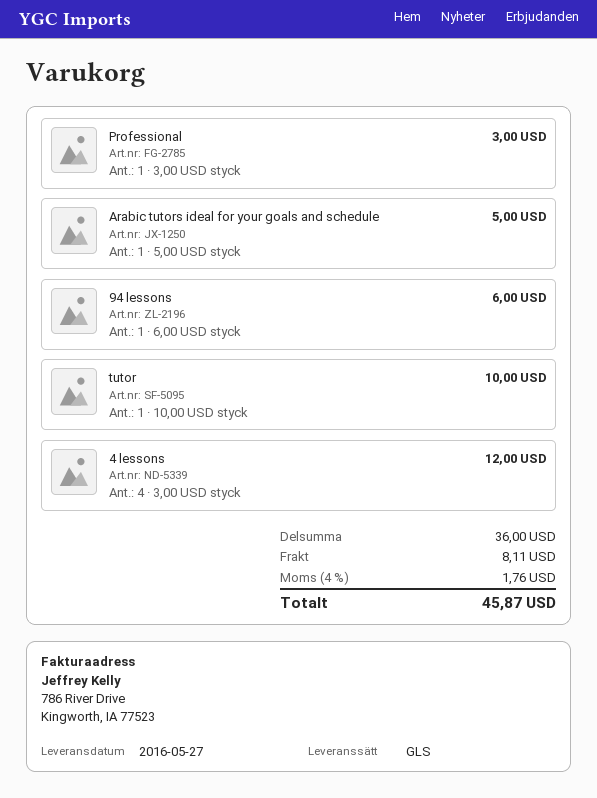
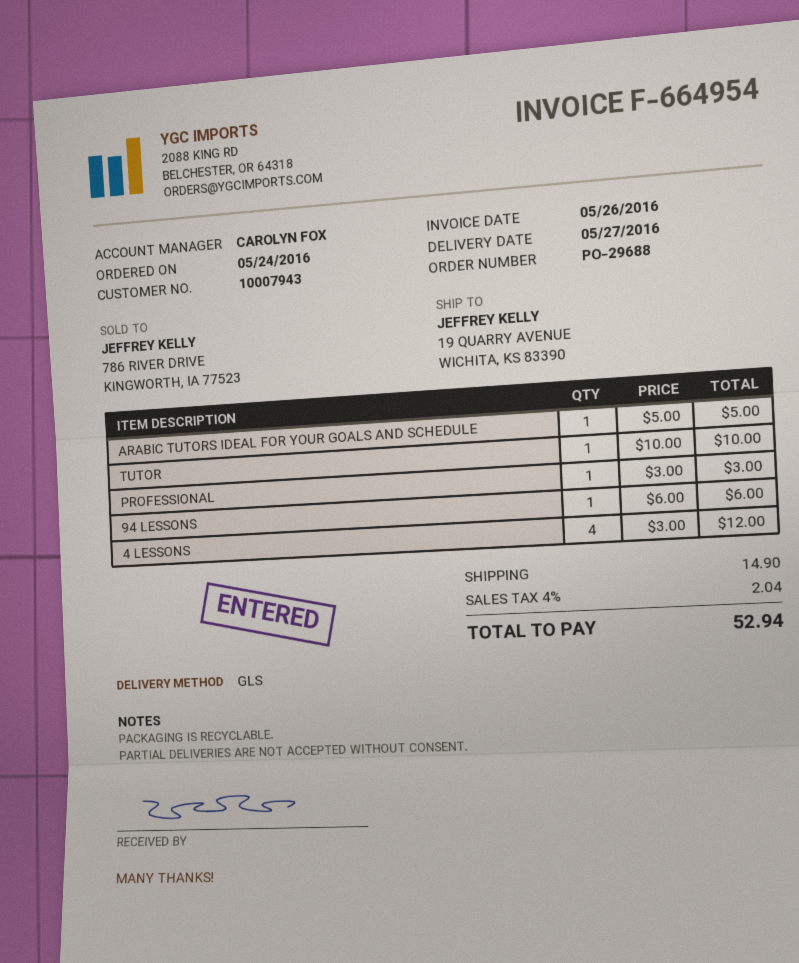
shipping: 8.11 -> 14.90
tax: 4% = 1.76 -> 4% = 2.04
total: 45.87 -> 52.94

